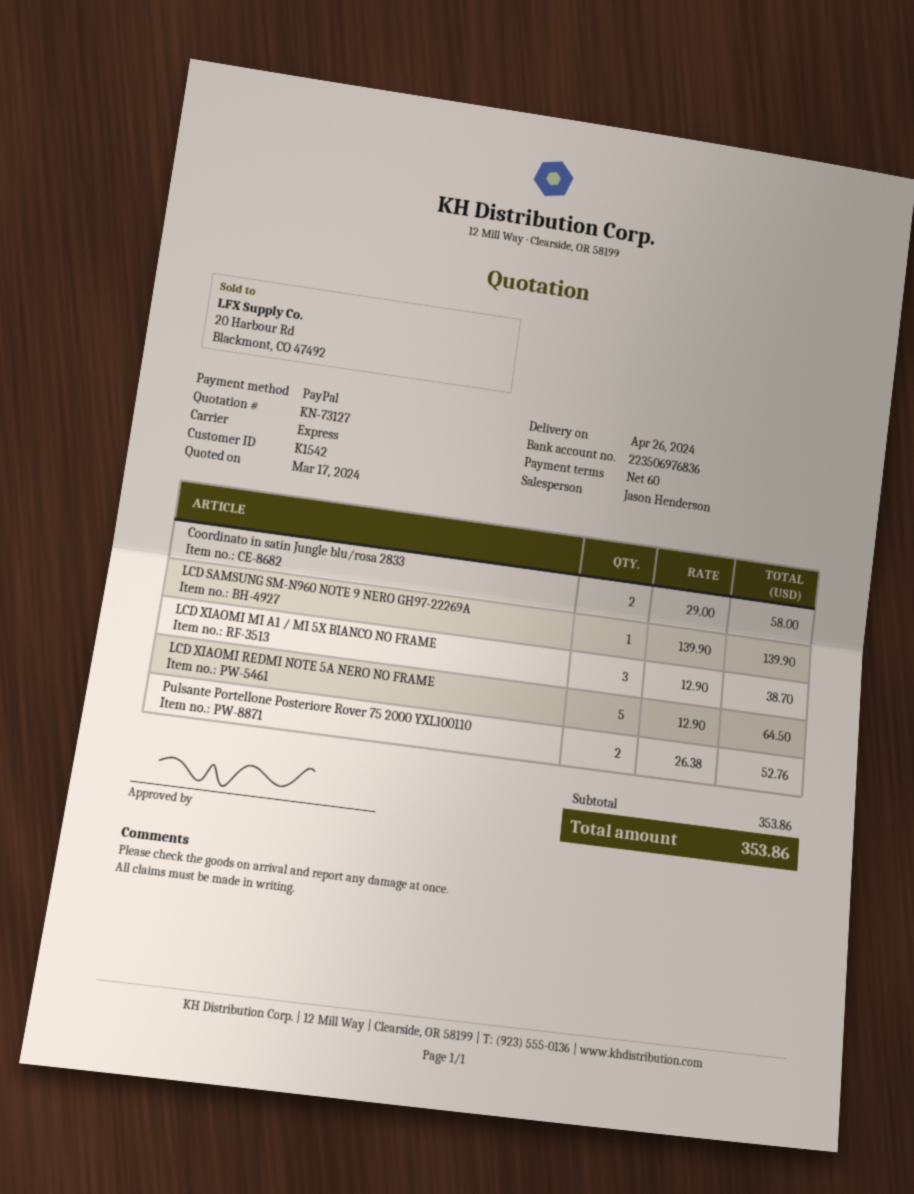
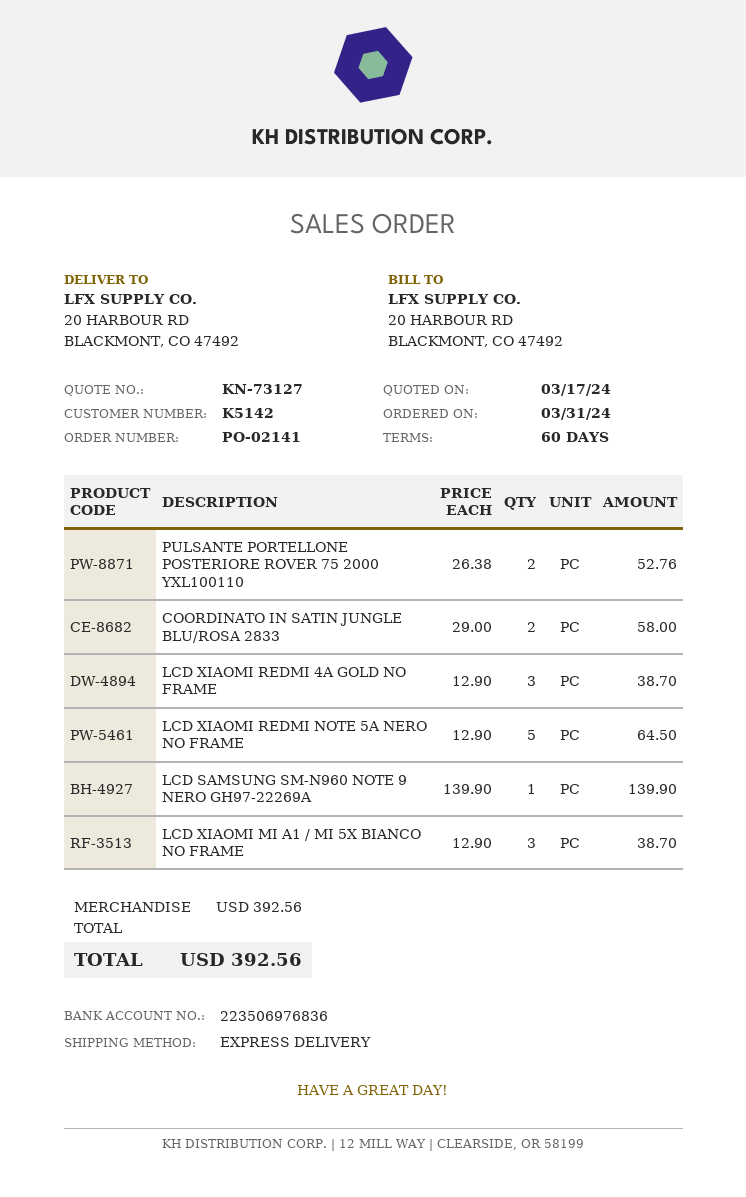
customer number: K1542 -> K5142
LCD XIAOMI REDMI 4A GOLD NO FRAME: none -> 3 x 12.90 = 38.70
subtotal: 353.86 -> 392.56
total: 353.86 -> 392.56

